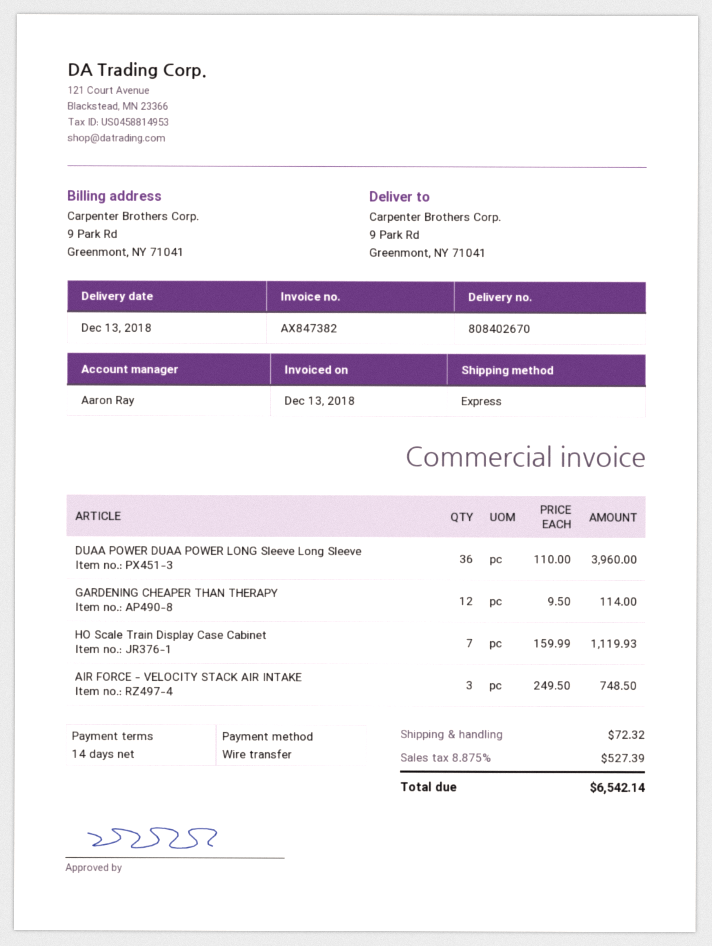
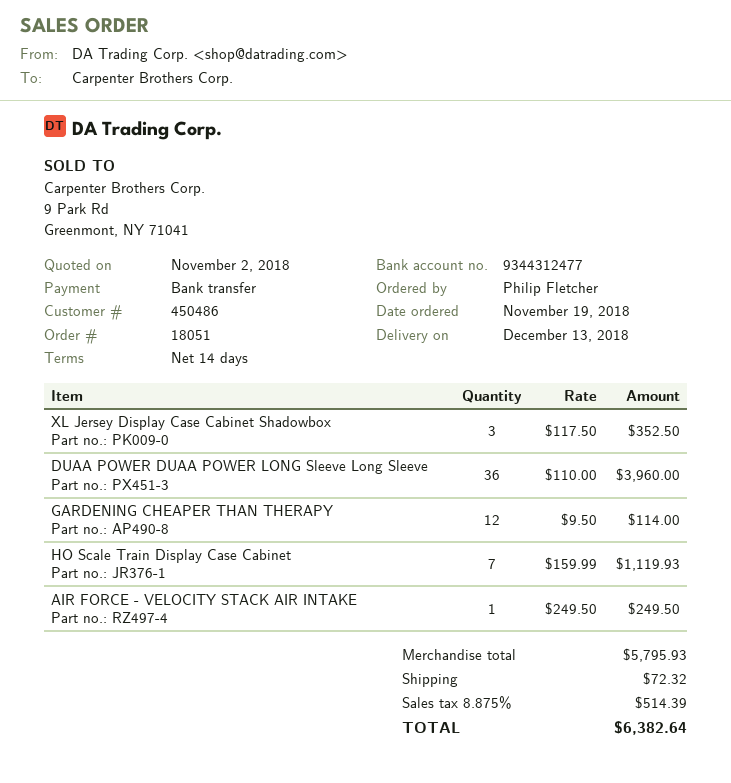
AIR FORCE - VELOCITY STACK AIR INTAKE: 3 x 249.50 = 748.50 -> 1 x 249.50 = 249.50
XL Jersey Display Case Cabinet Shadowbox: none -> 3 x 117.50 = 352.50
tax: 8.875% = 527.39 -> 8.875% = 514.39
total: 6542.14 -> 6382.64

